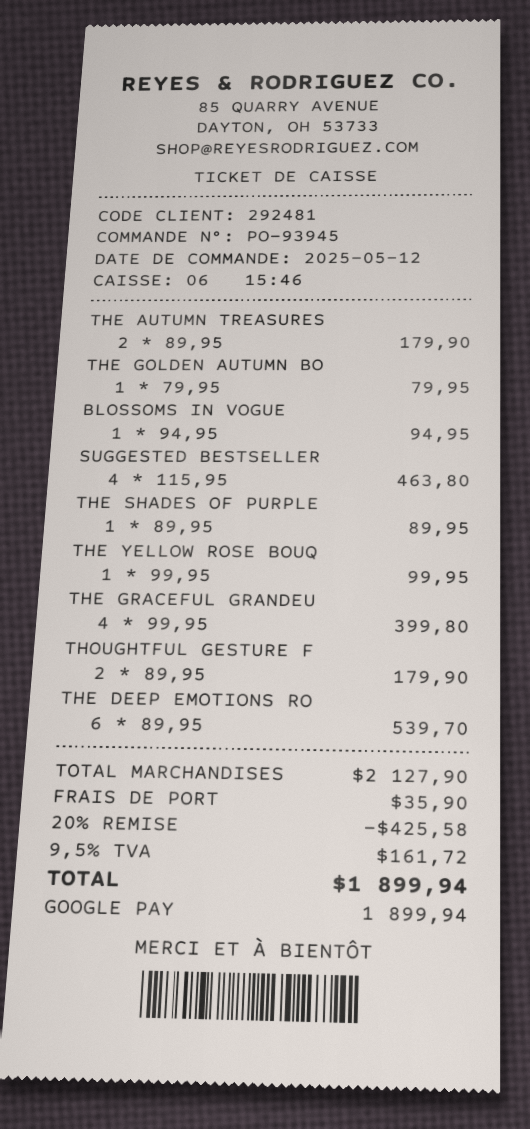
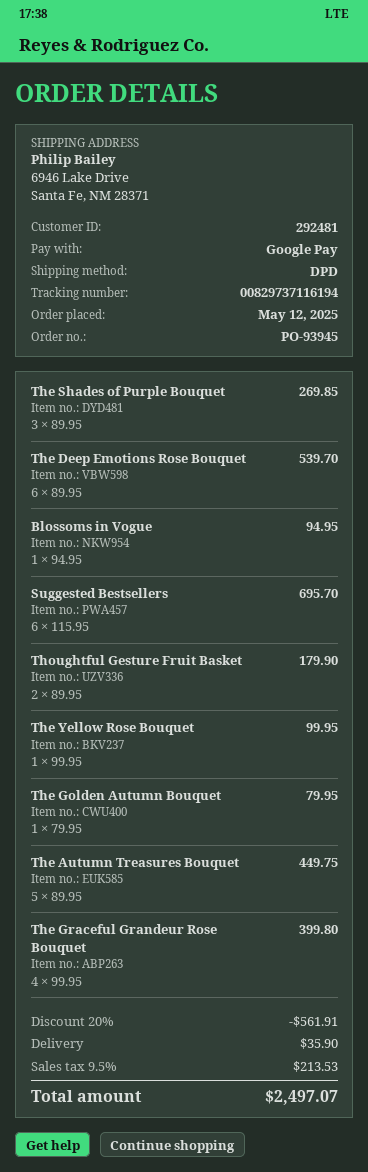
THE AUTUMN TREASURES: 2 x 89.95 = 179.90 -> 5 x 89.95 = 449.75
SUGGESTED BESTSELLER: 4 x 115.95 = 463.80 -> 6 x 115.95 = 695.70
THE SHADES OF PURPLE: 1 x 89.95 = 89.95 -> 3 x 89.95 = 269.85
discount: 20% = 425.58 -> 20% = 561.91
tax: 9.5% = 161.72 -> 9.5% = 213.53
total: 1899.94 -> 2497.07

